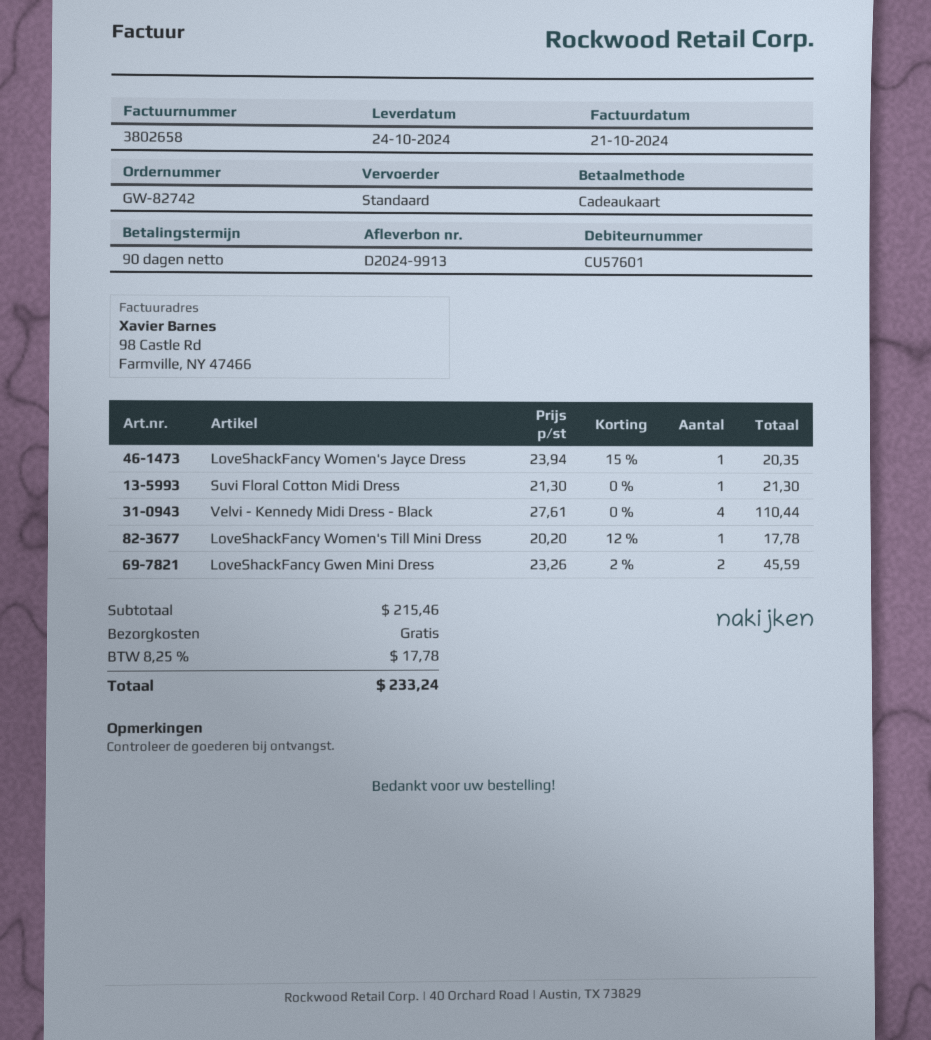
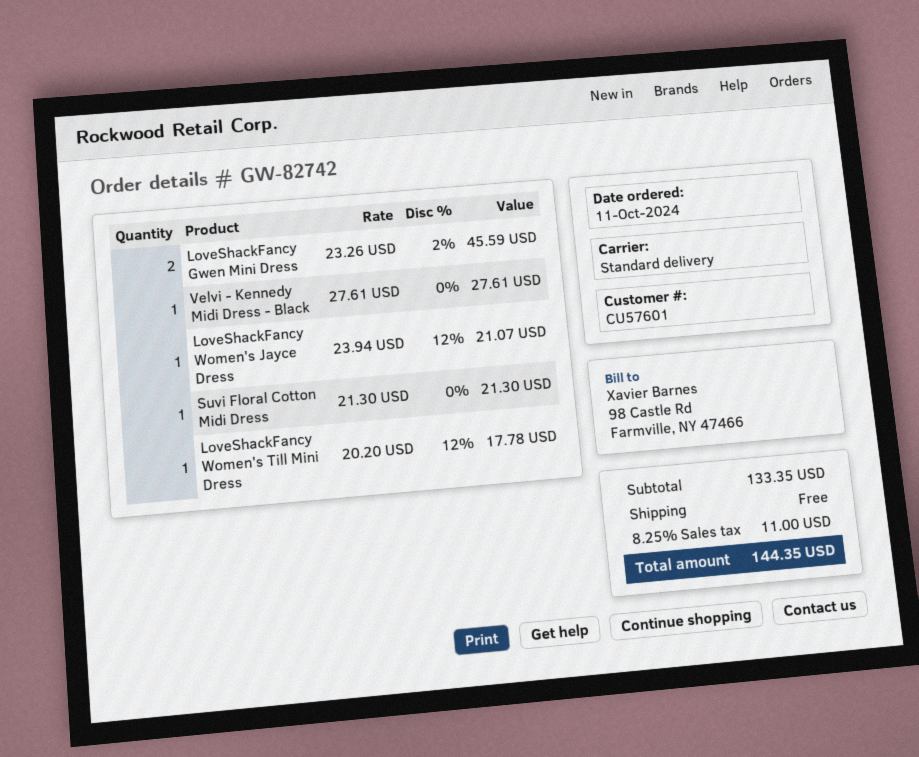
LoveShackFancy Women's Jayce Dress: 1 x 23.94 - 15% = 20.35 -> 1 x 23.94 - 12% = 21.07
Velvi - Kennedy Midi Dress - Black: 4 x 27.61 = 110.44 -> 1 x 27.61 = 27.61
subtotal: 215.46 -> 133.35
tax: 8.25% = 17.78 -> 8.25% = 11.00
total: 233.24 -> 144.35

